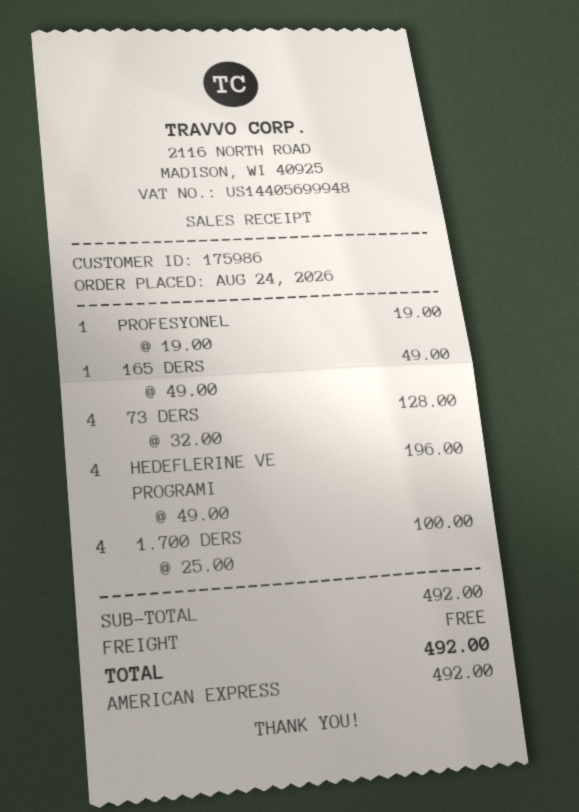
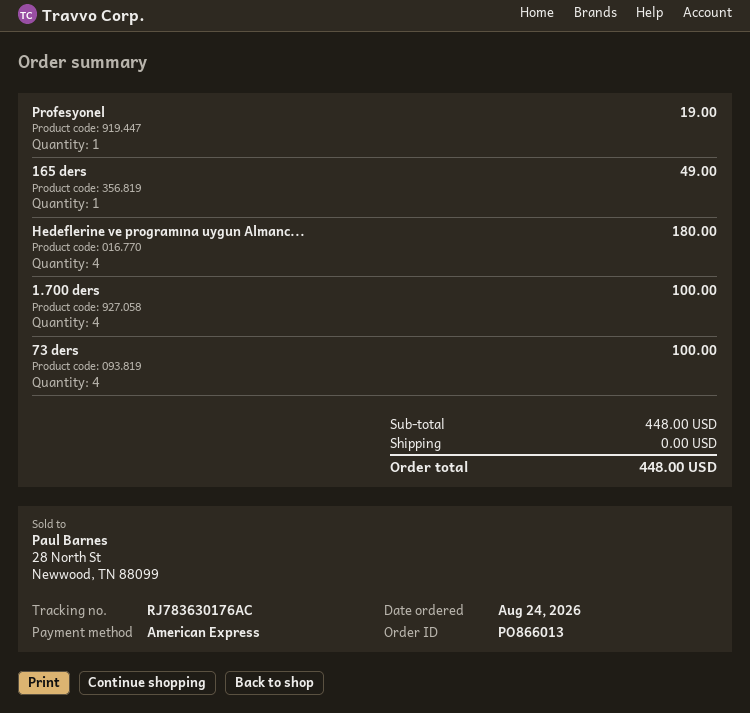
73 DERS: 4 for 128.00 -> 4 for 100.00
HEDEFLERINE VE PROGRAMI: 4 for 196.00 -> 4 for 180.00
subtotal: 492.00 -> 448.00
total: 492.00 -> 448.00

